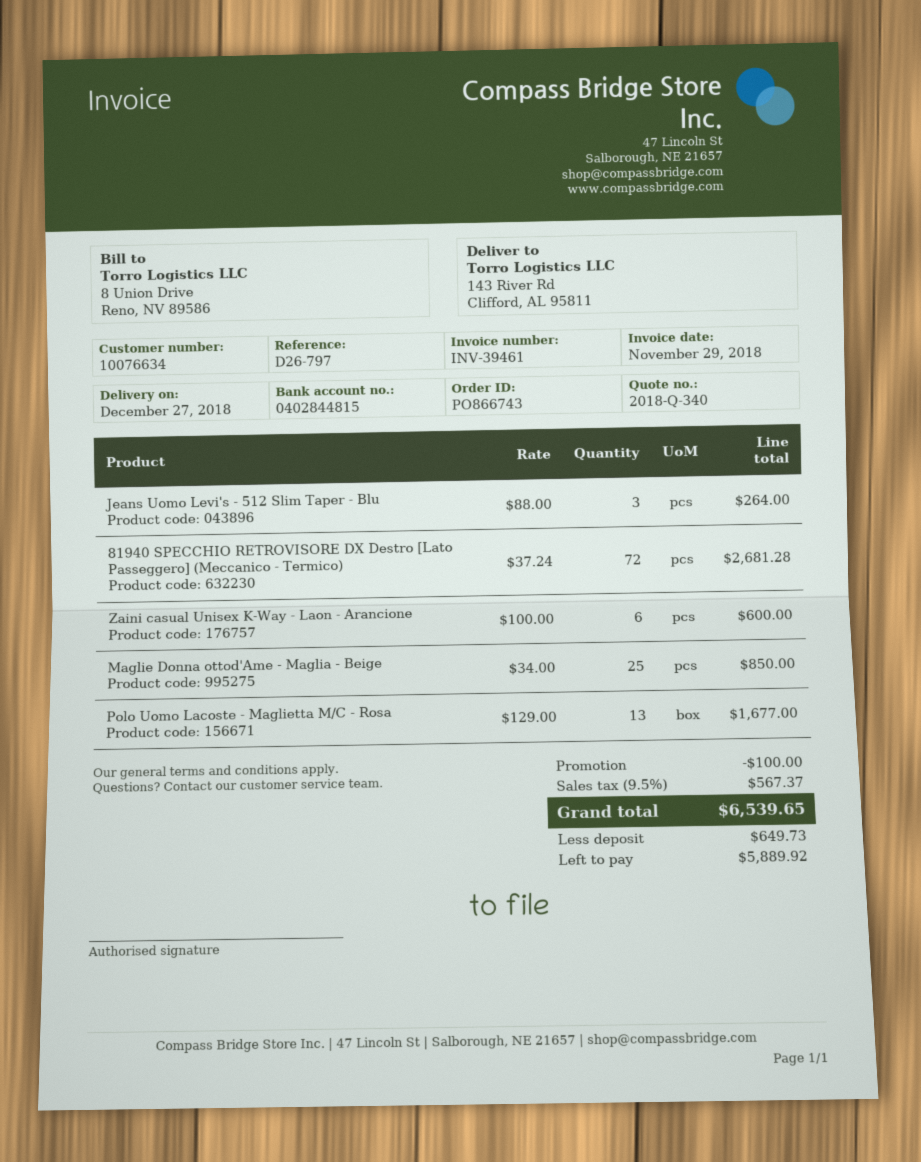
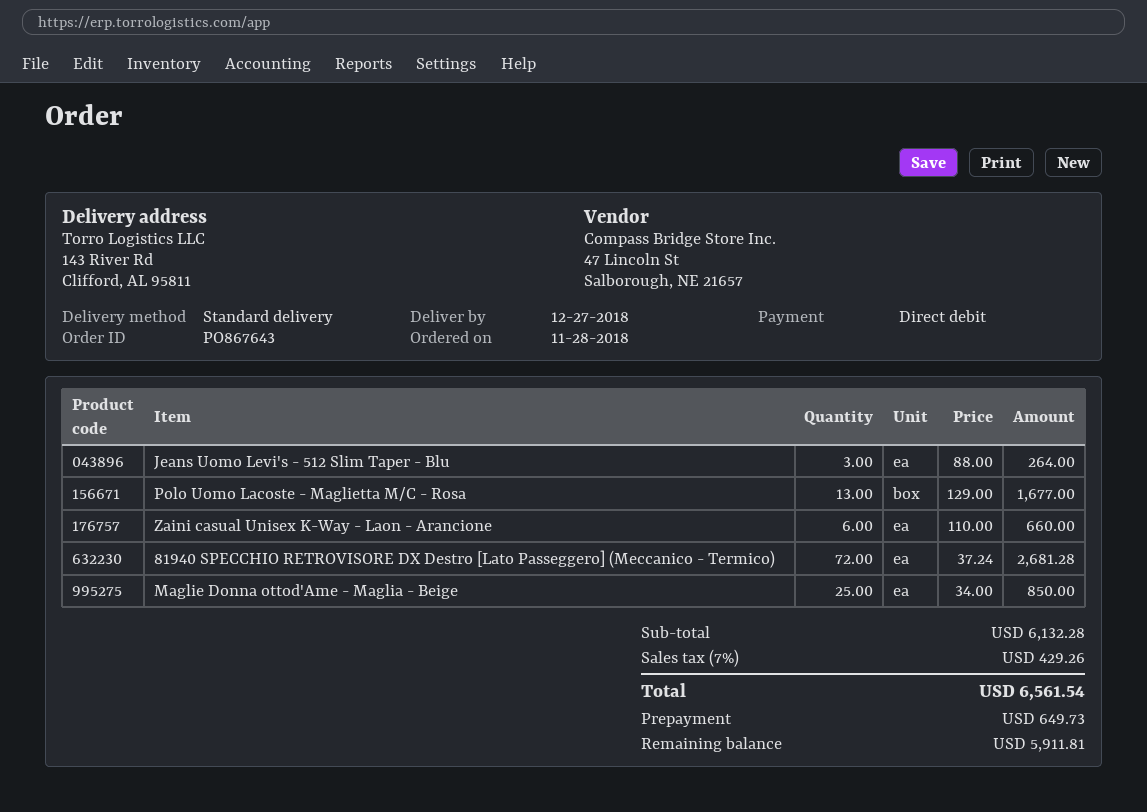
order number: PO866743 -> PO867643
Zaini casual Unisex K-Way - Laon - Arancione: 6 x 100.00 = 600.00 -> 6 x 110.00 = 660.00
discount: 100.00 -> none
tax: 9.5% = 567.37 -> 7% = 429.26
total: 6539.65 -> 6561.54
balance: 5889.92 -> 5911.81

